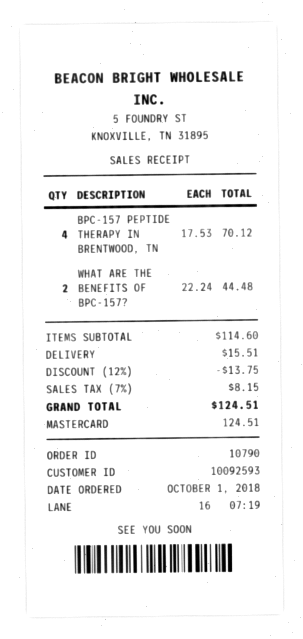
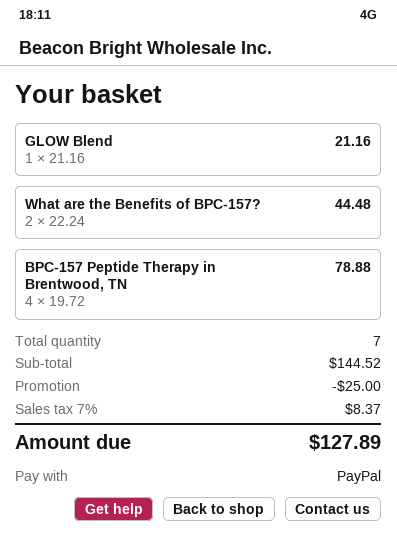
payment method: Mastercard -> PayPal
BPC-157 PEPTIDE THERAPY IN BRENTWOOD, TN: 4 x 17.53 = 70.12 -> 4 x 19.72 = 78.88
GLOW Blend: none -> 1 x 21.16 = 21.16
subtotal: 114.60 -> 144.52
discount: 13.75 -> 25.00
shipping: 15.51 -> none
tax: 7% = 8.15 -> 7% = 8.37
total: 124.51 -> 127.89

